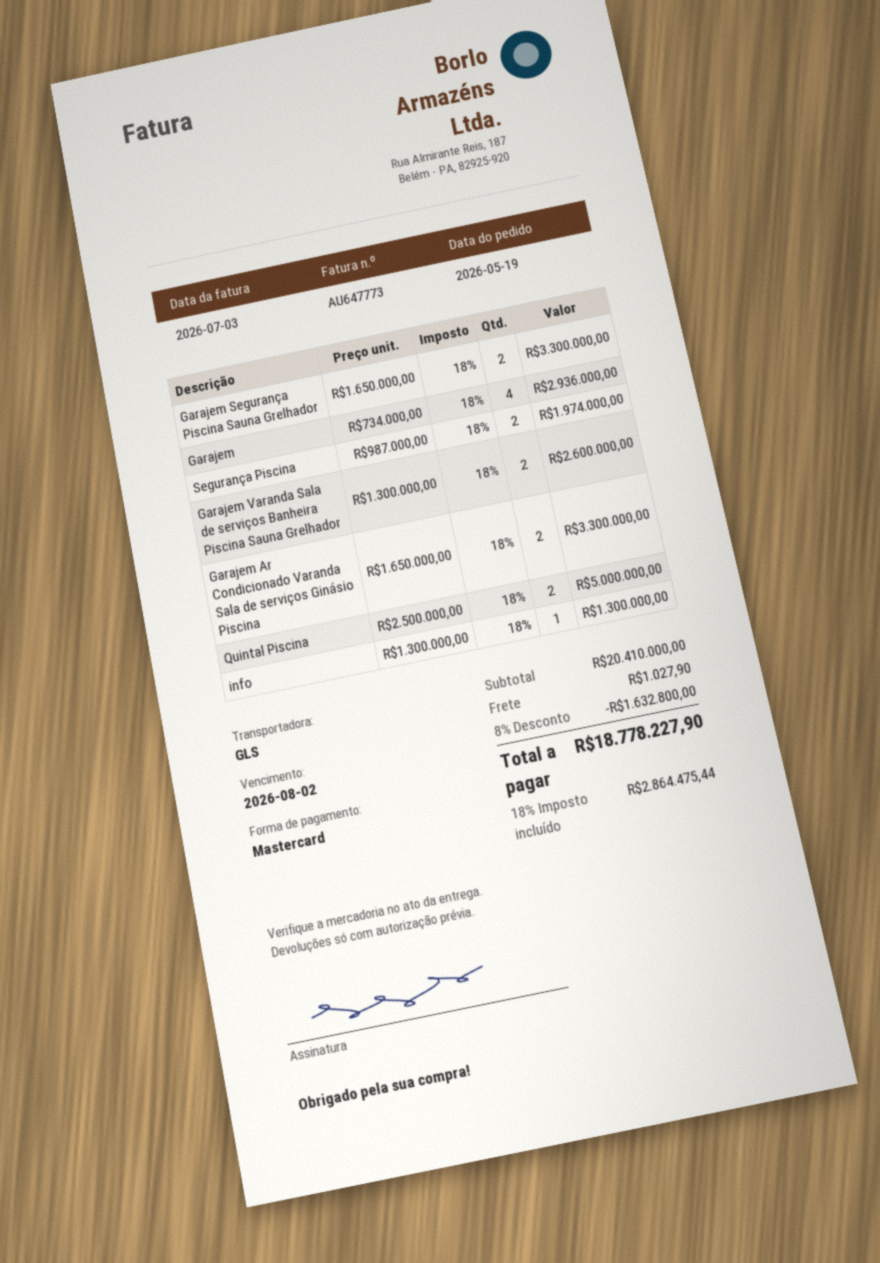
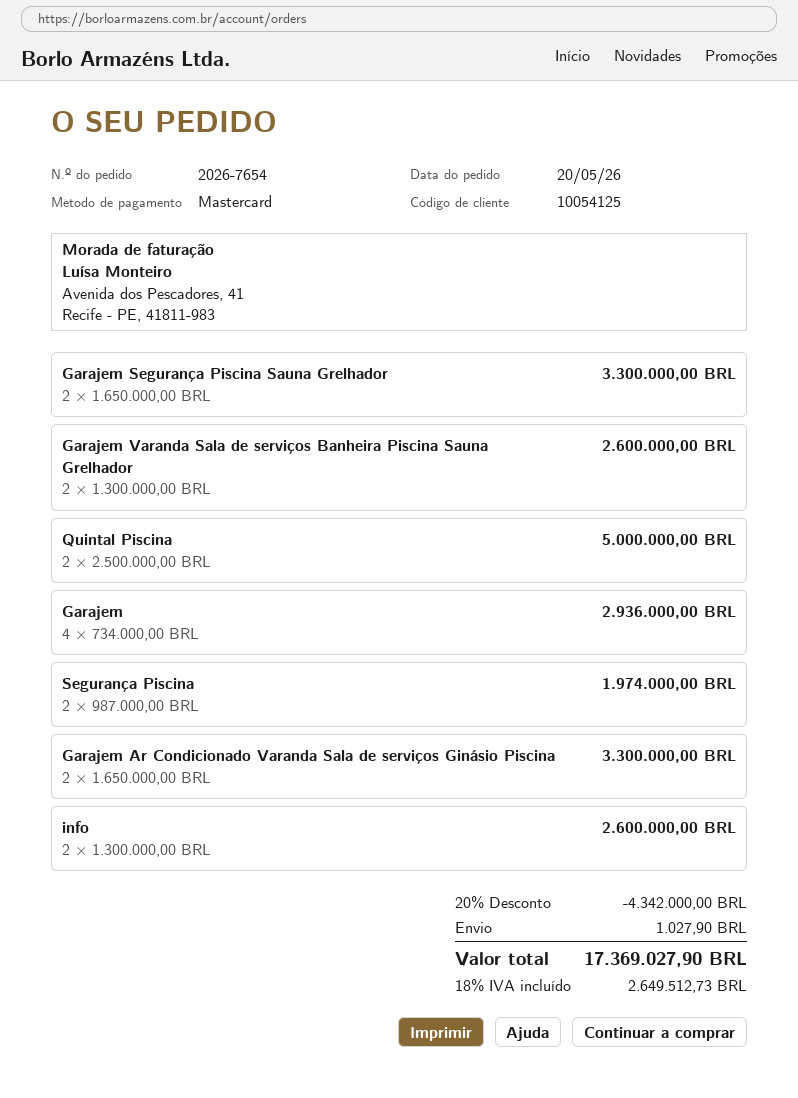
order date: 2026-05-19 -> 2026-05-20
info: 1 x 1300000.00 = 1300000.00 -> 2 x 1300000.00 = 2600000.00
discount: 8% = 1632800.00 -> 20% = 4342000.00
tax: 18% = 2864475.44 -> 18% = 2649512.73
total: 18778227.90 -> 17369027.90

